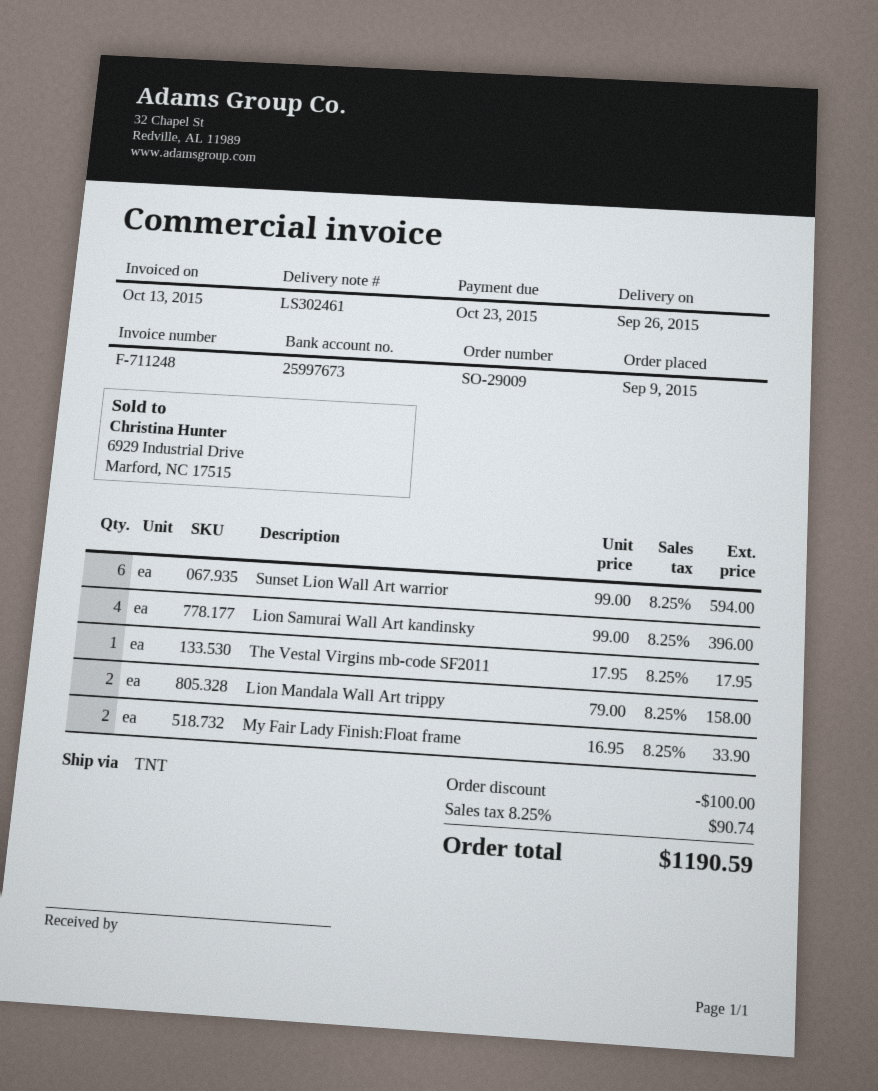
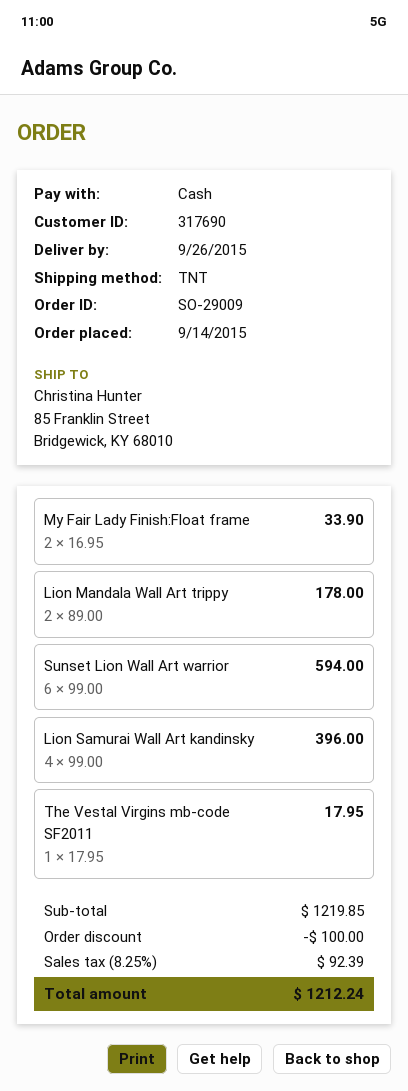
order date: 2015-09-09 -> 2015-09-14
Lion Mandala Wall Art trippy: 2 x 79.00 = 158.00 -> 2 x 89.00 = 178.00
tax: 8.25% = 90.74 -> 8.25% = 92.39
total: 1190.59 -> 1212.24

